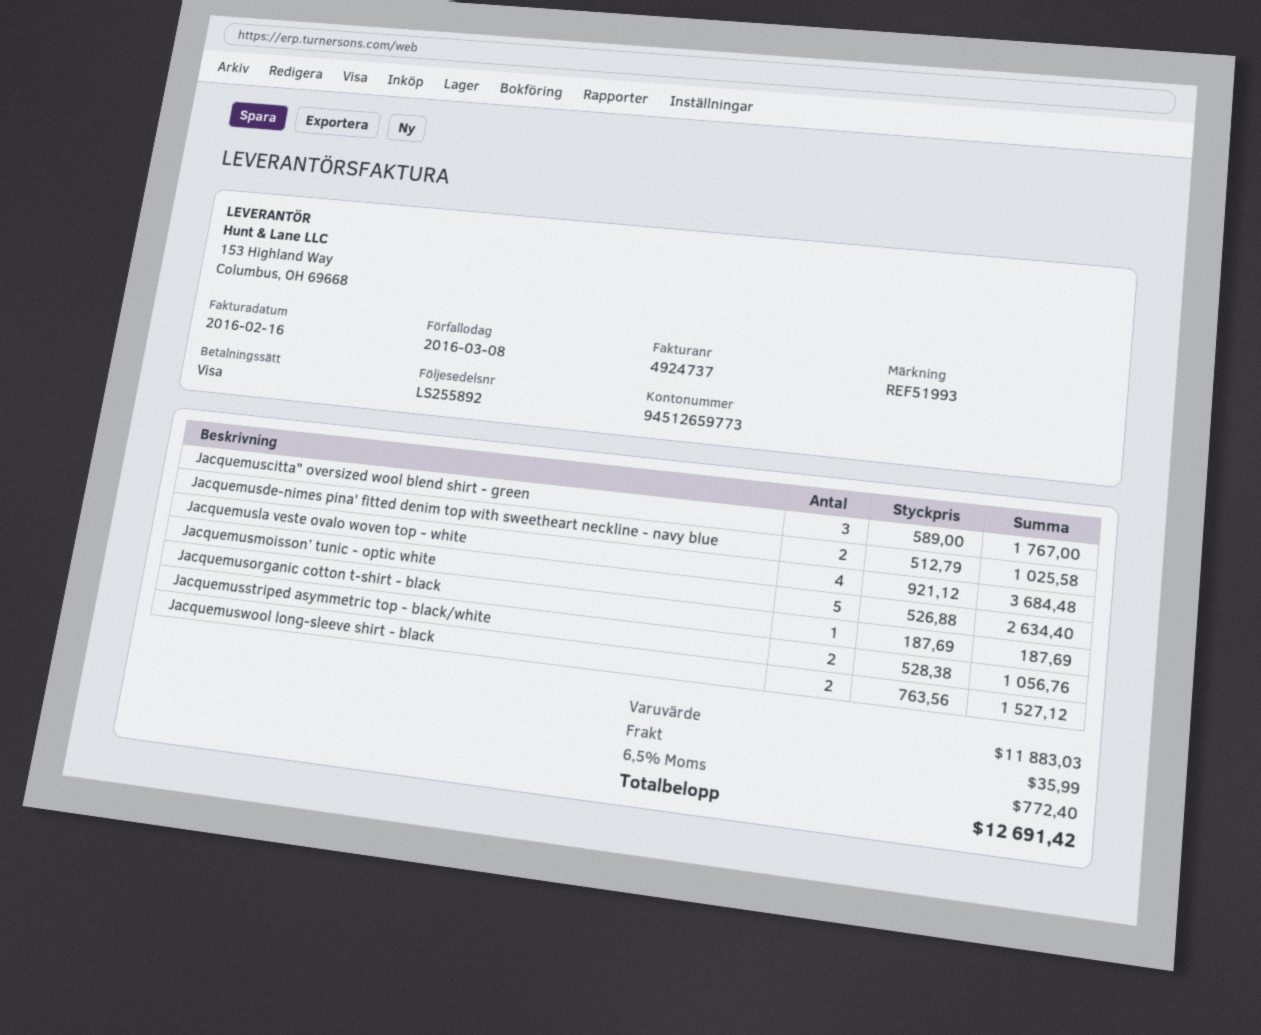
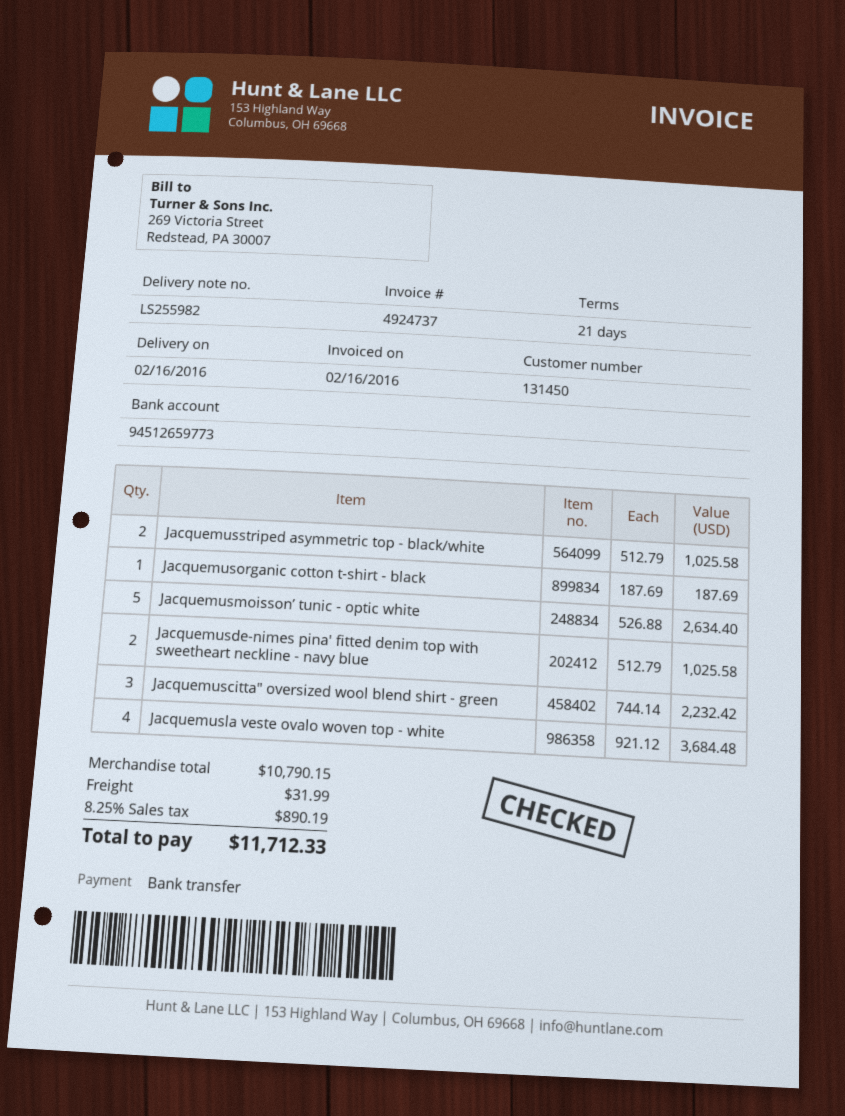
delivery note number: LS255892 -> LS255982
payment method: Visa -> bank transfer
Jacquemuscitta" oversized wool blend shirt - green: 3 x 589.00 = 1767.00 -> 3 x 744.14 = 2232.42
Jacquemusstriped asymmetric top - black/white: 2 x 528.38 = 1056.76 -> 2 x 512.79 = 1025.58
Jacquemuswool long-sleeve shirt - black: 2 x 763.56 = 1527.12 -> none
subtotal: 11883.03 -> 10790.15
shipping: 35.99 -> 31.99
tax: 6.5% = 772.40 -> 8.25% = 890.19
total: 12691.42 -> 11712.33

